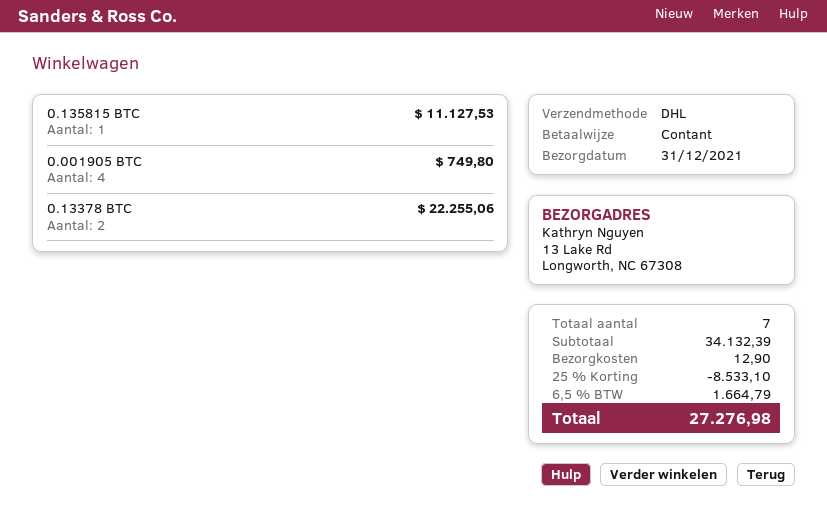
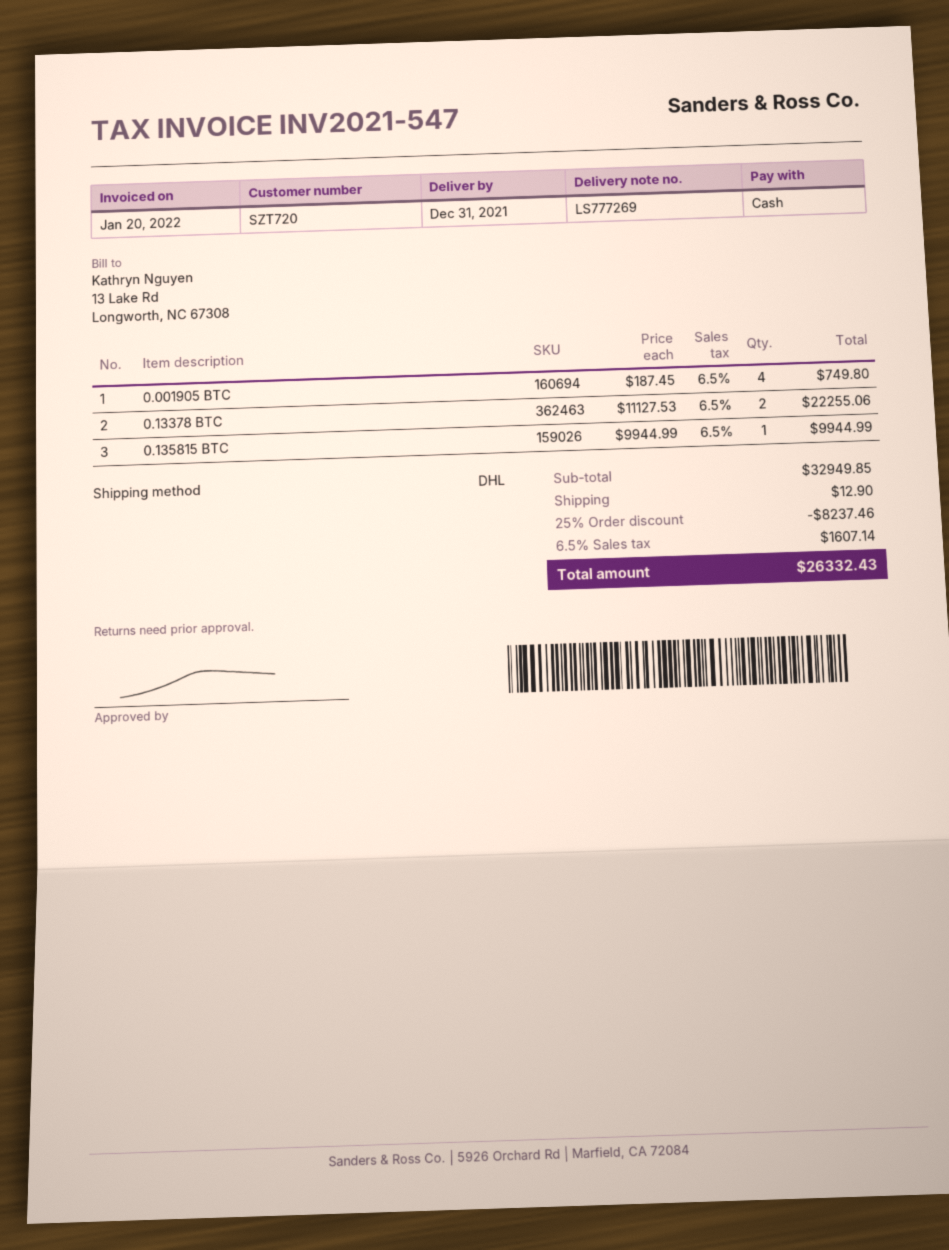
0.135815 BTC: 1 for 11127.53 -> 1 for 9944.99
subtotal: 34132.39 -> 32949.85
discount: 25% = 8533.10 -> 25% = 8237.46
tax: 6.5% = 1664.79 -> 6.5% = 1607.14
total: 27276.98 -> 26332.43

